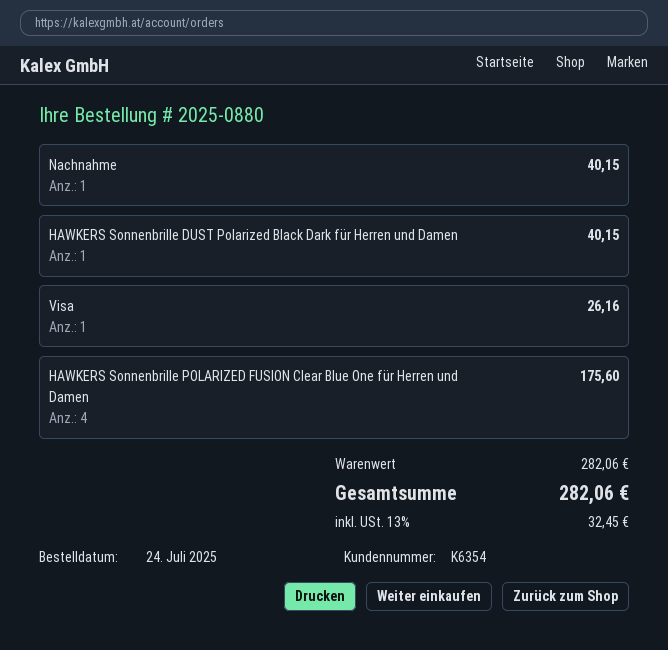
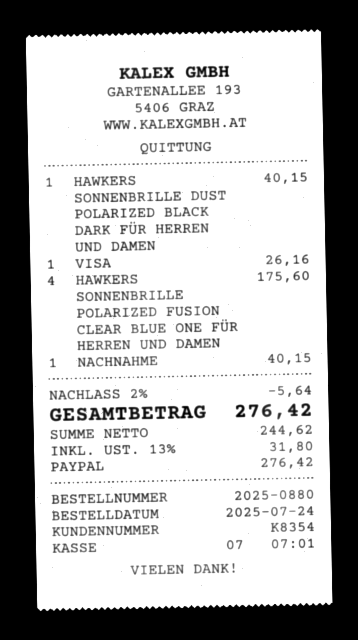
customer number: K6354 -> K8354
discount: none -> 2% = 5.64
tax: 13% = 32.45 -> 13% = 31.80
total: 282.06 -> 276.42

